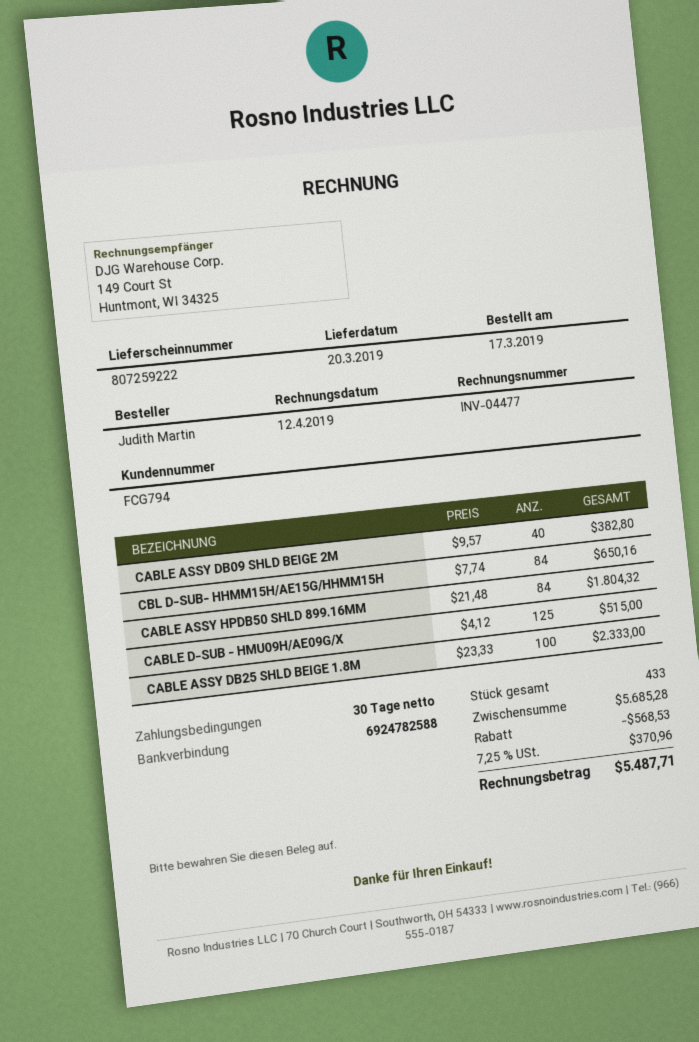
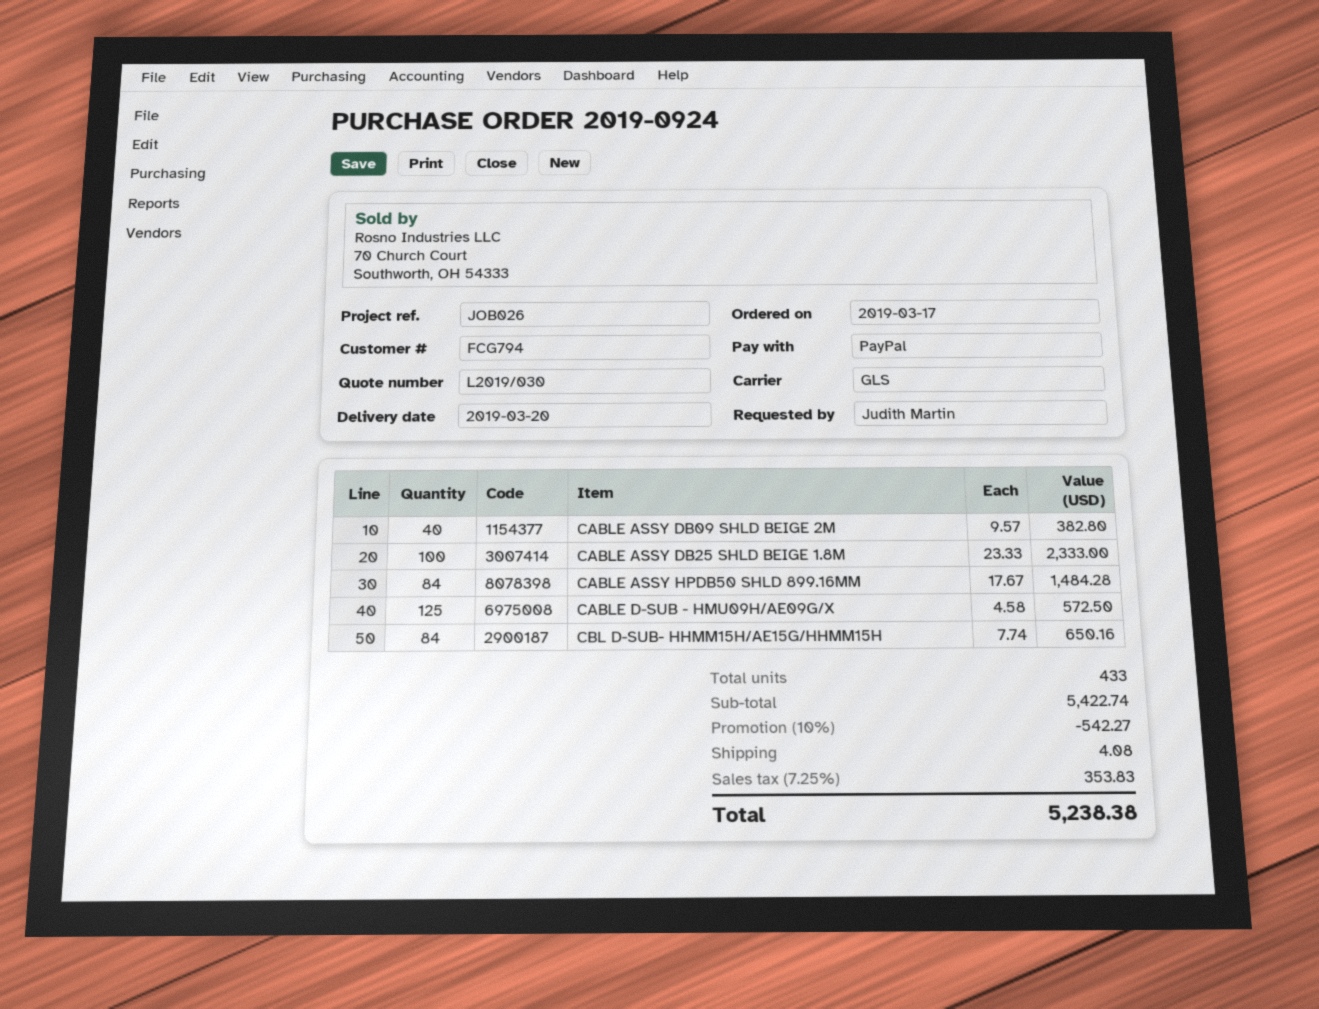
CABLE ASSY HPDB50 SHLD 899.16MM: 84 x 21.48 = 1804.32 -> 84 x 17.67 = 1484.28
CABLE D-SUB - HMU09H/AE09G/X: 125 x 4.12 = 515.00 -> 125 x 4.58 = 572.50
subtotal: 5685.28 -> 5422.74
discount: 568.53 -> 542.27
shipping: none -> 4.08
tax: 7.25% = 370.96 -> 7.25% = 353.83
total: 5487.71 -> 5238.38

